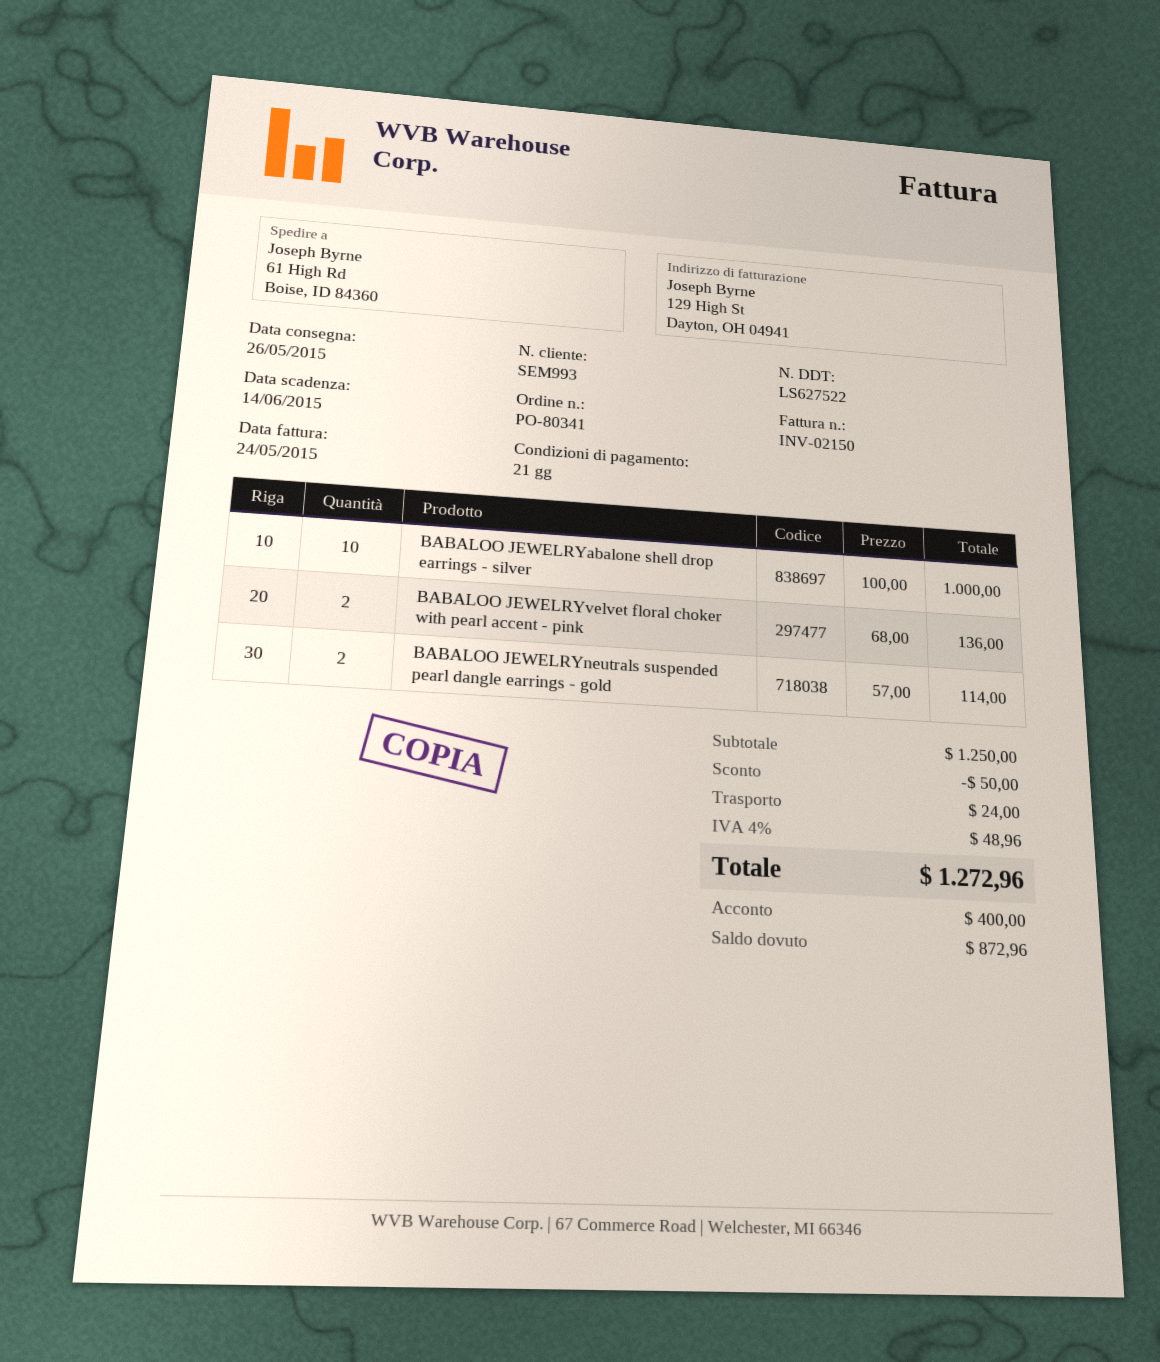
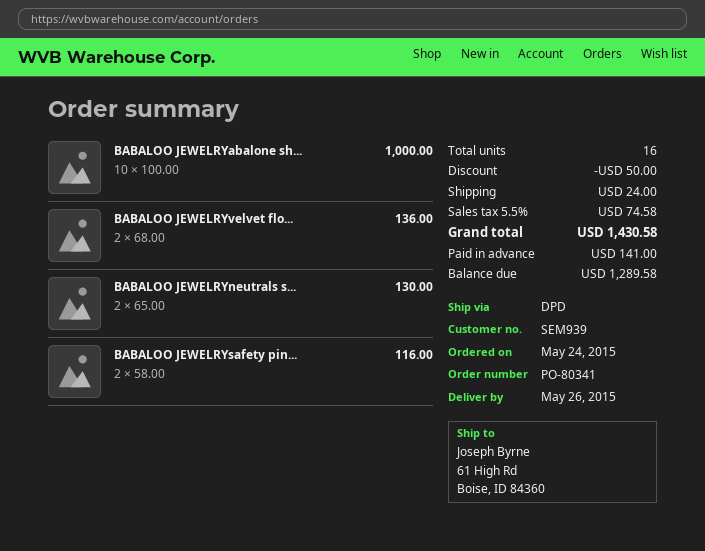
customer number: SEM993 -> SEM939
BABALOO JEWELRYneutrals suspended pearl dangle earrings - gold: 2 x 57.00 = 114.00 -> 2 x 65.00 = 130.00
BABALOO JEWELRYsafety pin...: none -> 2 x 58.00 = 116.00
tax: 4% = 48.96 -> 5.5% = 74.58
total: 1272.96 -> 1430.58
deposit: 400.00 -> 141.00
balance: 872.96 -> 1289.58

